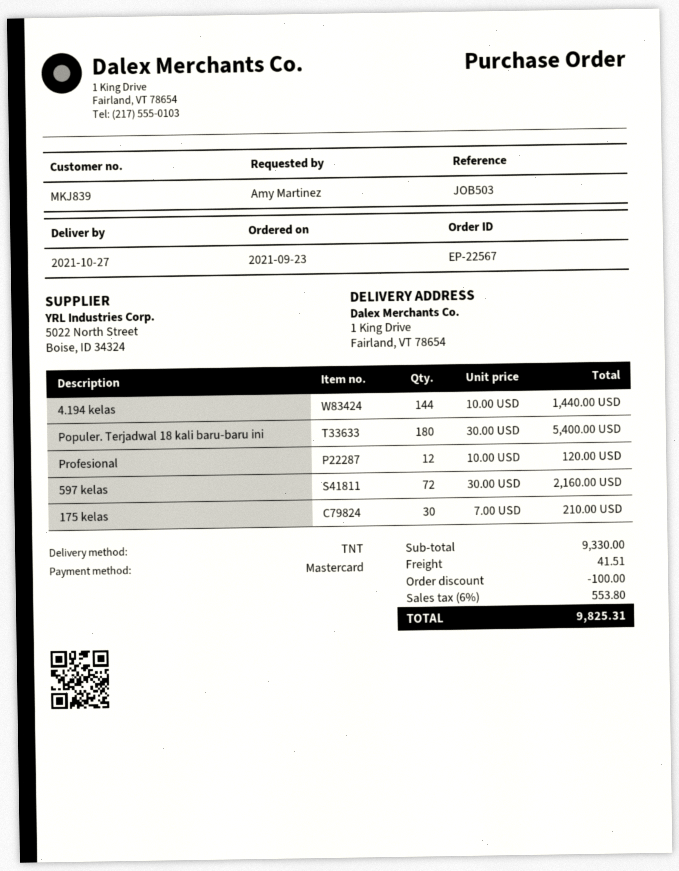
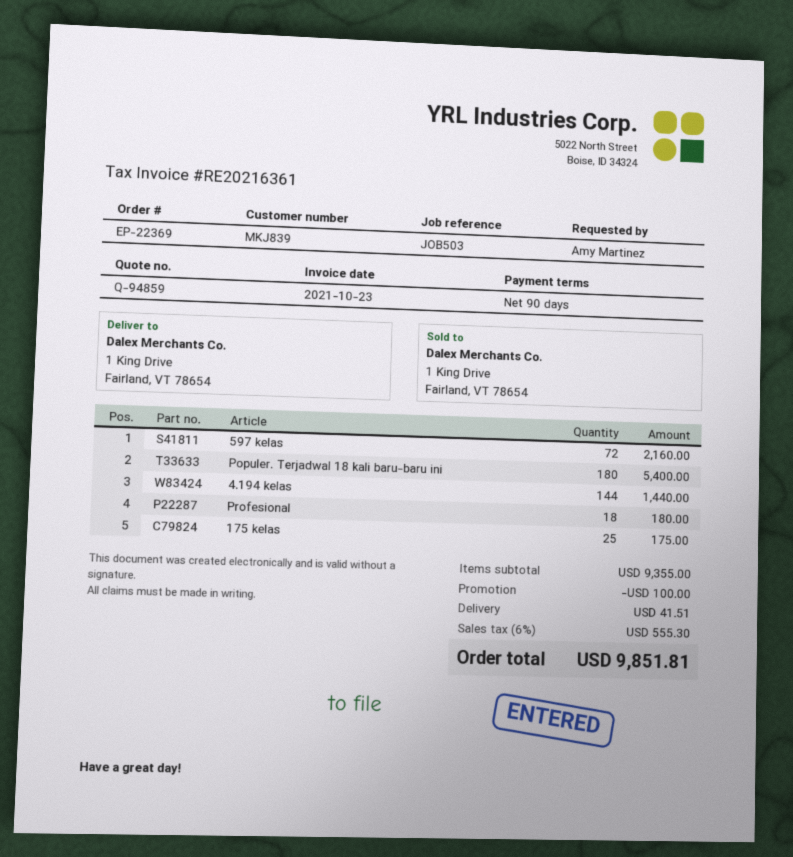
order number: EP-22567 -> EP-22369
Profesional: 12 for 120.00 -> 18 for 180.00
175 kelas: 30 for 210.00 -> 25 for 175.00
subtotal: 9330.00 -> 9355.00
tax: 6% = 553.80 -> 6% = 555.30
total: 9825.31 -> 9851.81

